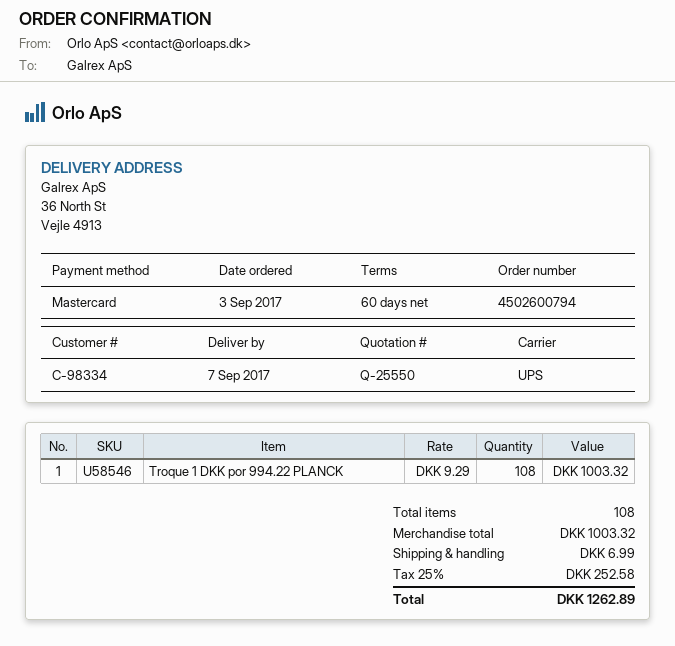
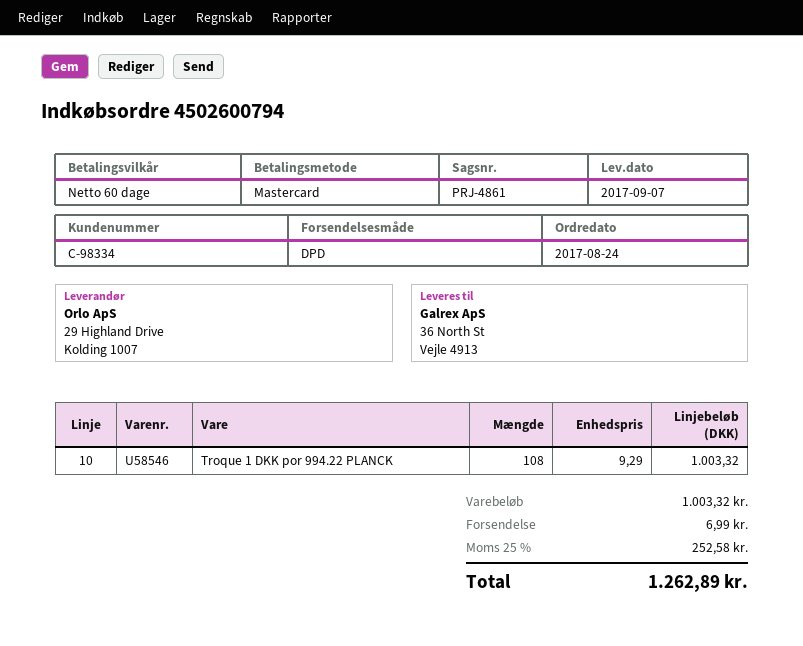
order date: 2017-09-03 -> 2017-08-24
shipping method: UPS -> DPD

